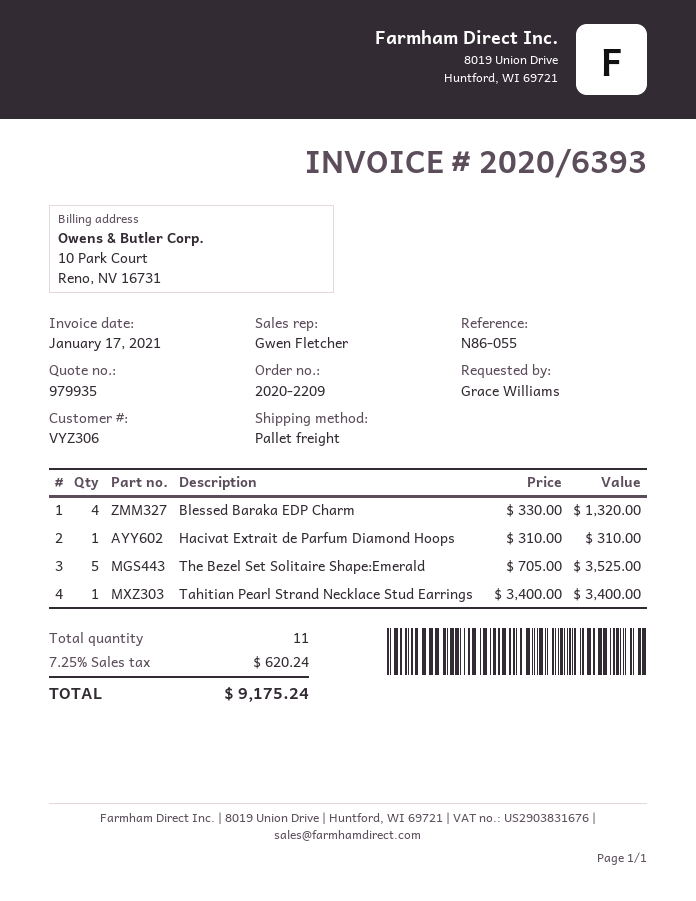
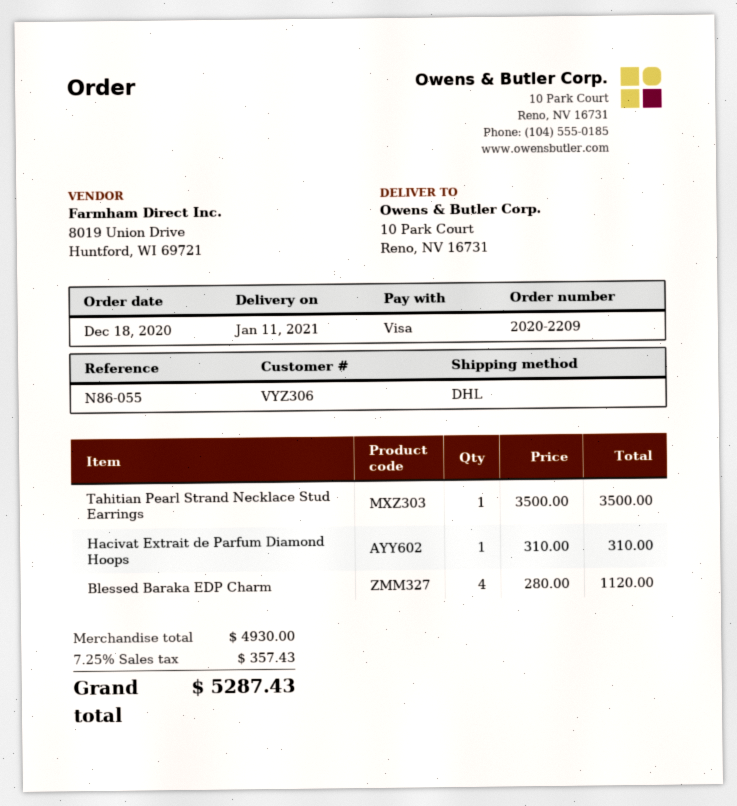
shipping method: pallet freight -> DHL
Blessed Baraka EDP Charm: 4 x 330.00 = 1320.00 -> 4 x 280.00 = 1120.00
The Bezel Set Solitaire Shape:Emerald: 5 x 705.00 = 3525.00 -> none
Tahitian Pearl Strand Necklace Stud Earrings: 1 x 3400.00 = 3400.00 -> 1 x 3500.00 = 3500.00
tax: 7.25% = 620.24 -> 7.25% = 357.43
total: 9175.24 -> 5287.43

